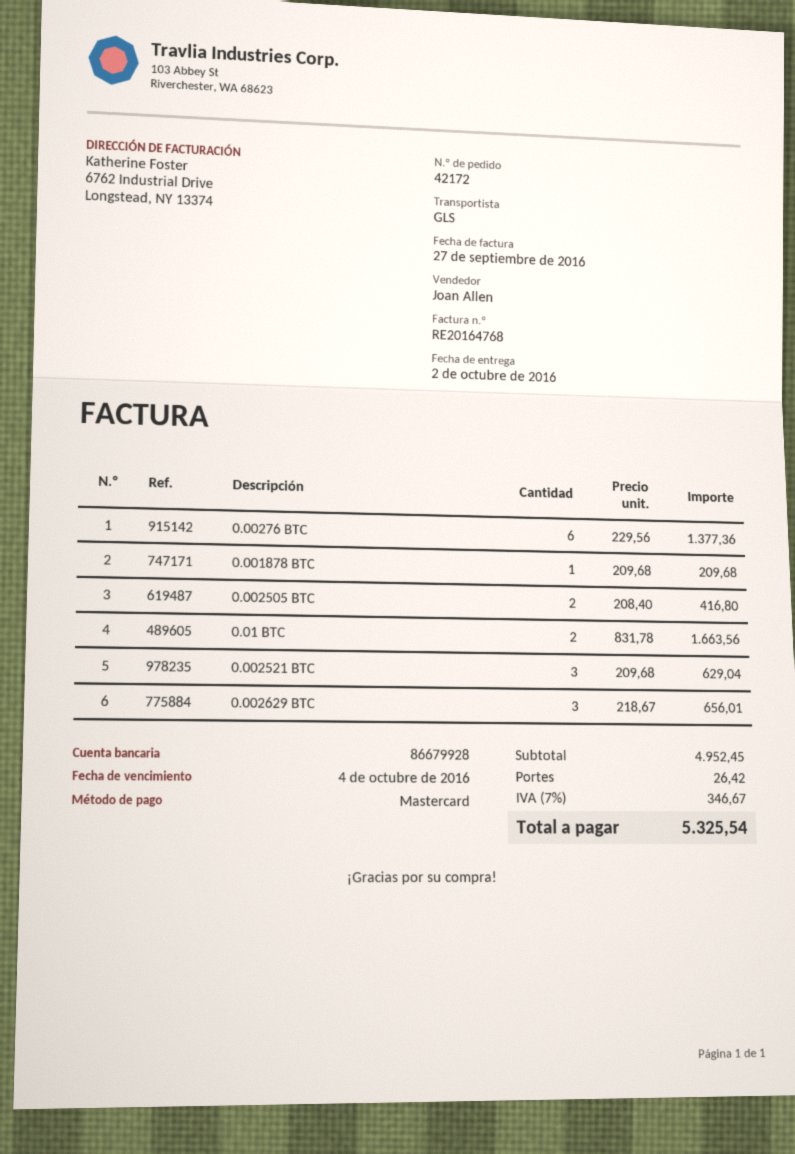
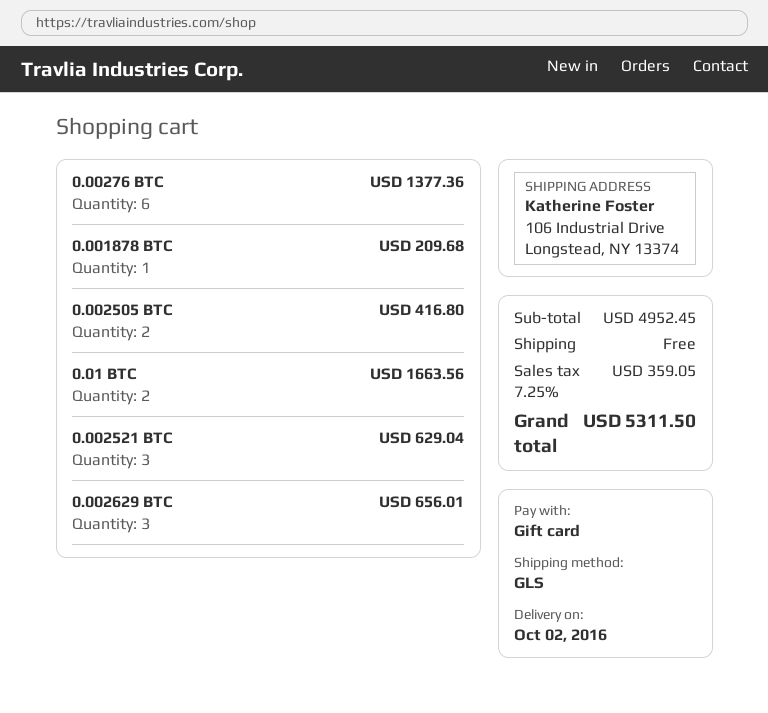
payment method: Mastercard -> gift card
shipping: 26.42 -> 0.00
tax: 7% = 346.67 -> 7.25% = 359.05
total: 5325.54 -> 5311.50

